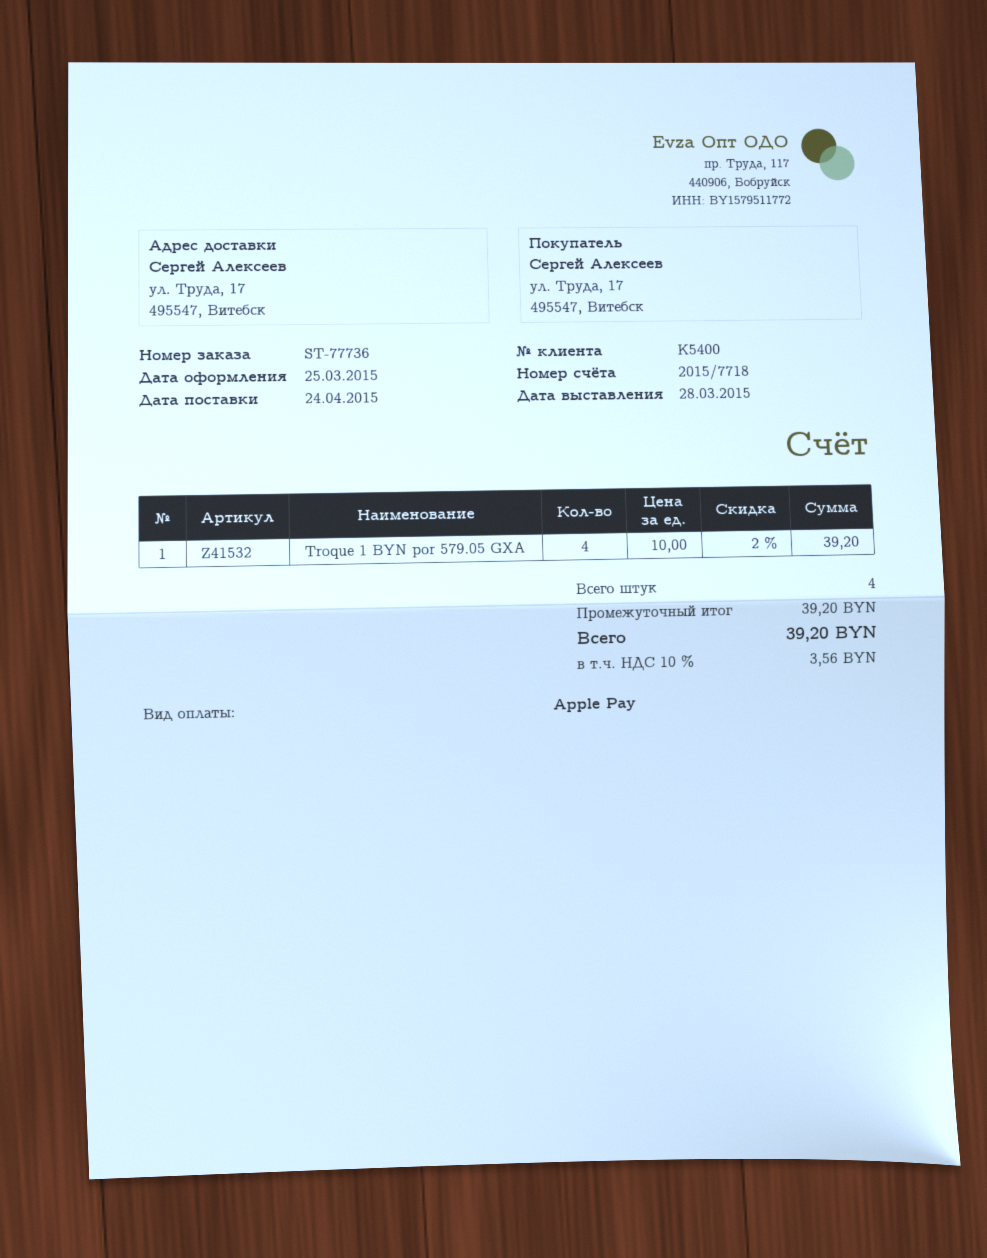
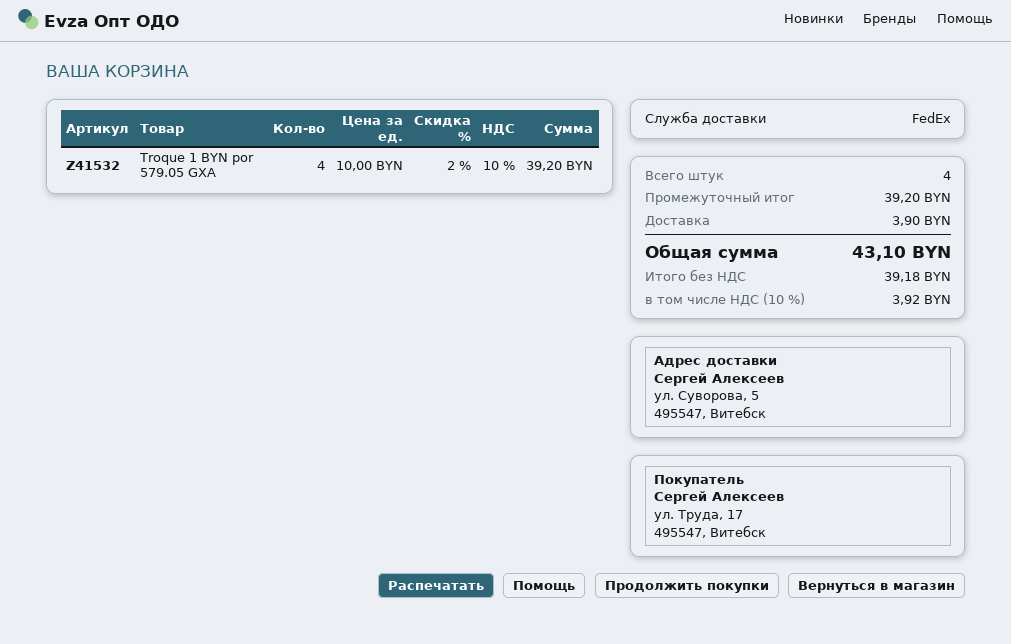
ship to: ул. Труда, 17, 495547, Витебск -> ул. Суворова, 5, 495547, Витебск
shipping: none -> 3.90
tax: 10% = 3.56 -> 10% = 3.92
total: 39.20 -> 43.10

